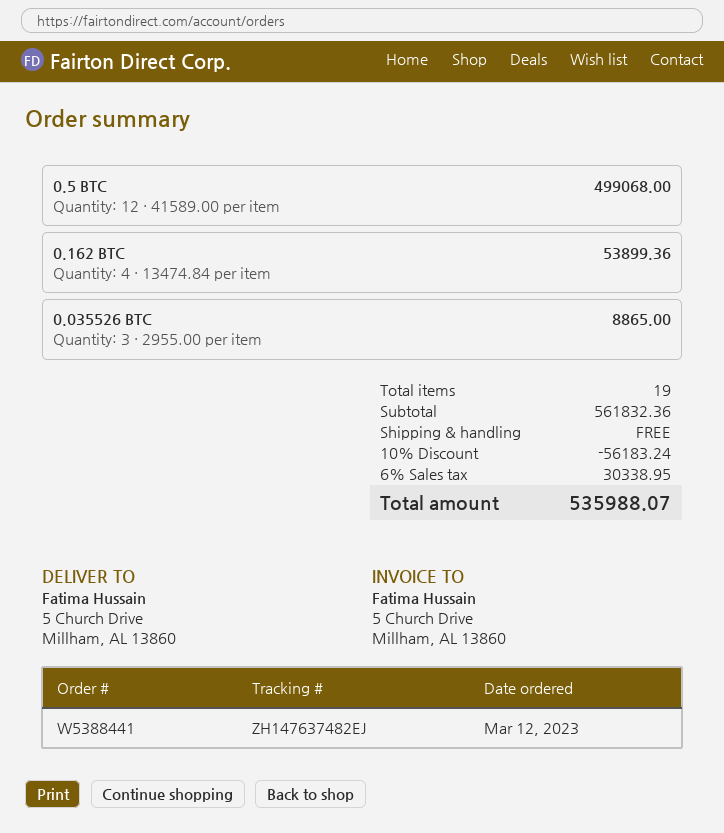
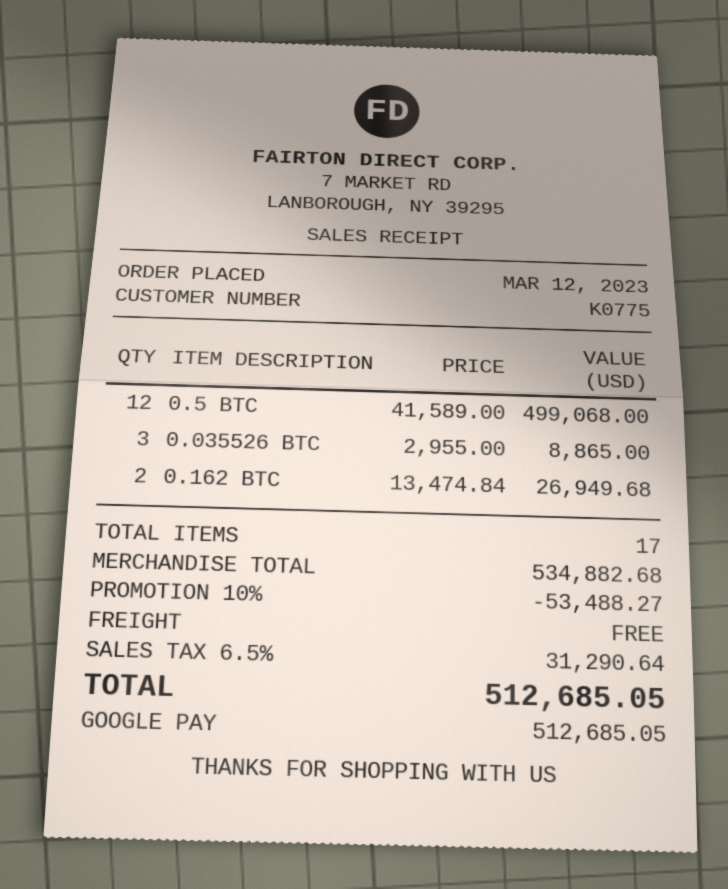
0.162 BTC: 4 x 13474.84 = 53899.36 -> 2 x 13474.84 = 26949.68
total quantity: 19 -> 17
subtotal: 561832.36 -> 534882.68
discount: 10% = 56183.24 -> 10% = 53488.27
tax: 6% = 30338.95 -> 6.5% = 31290.64
total: 535988.07 -> 512685.05

